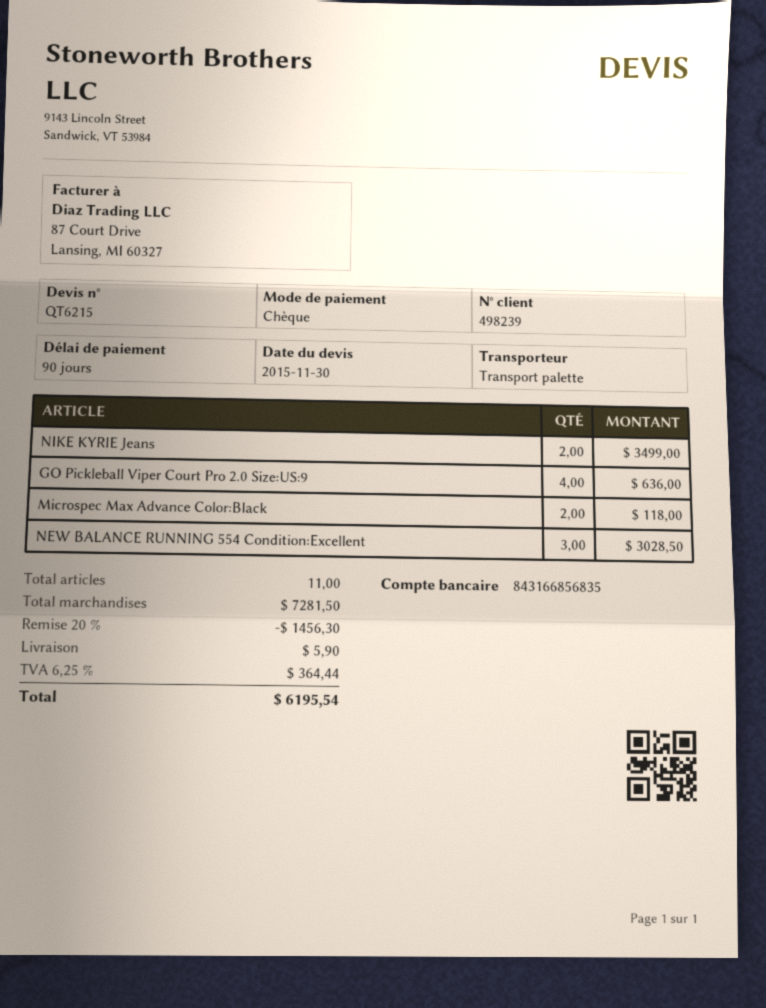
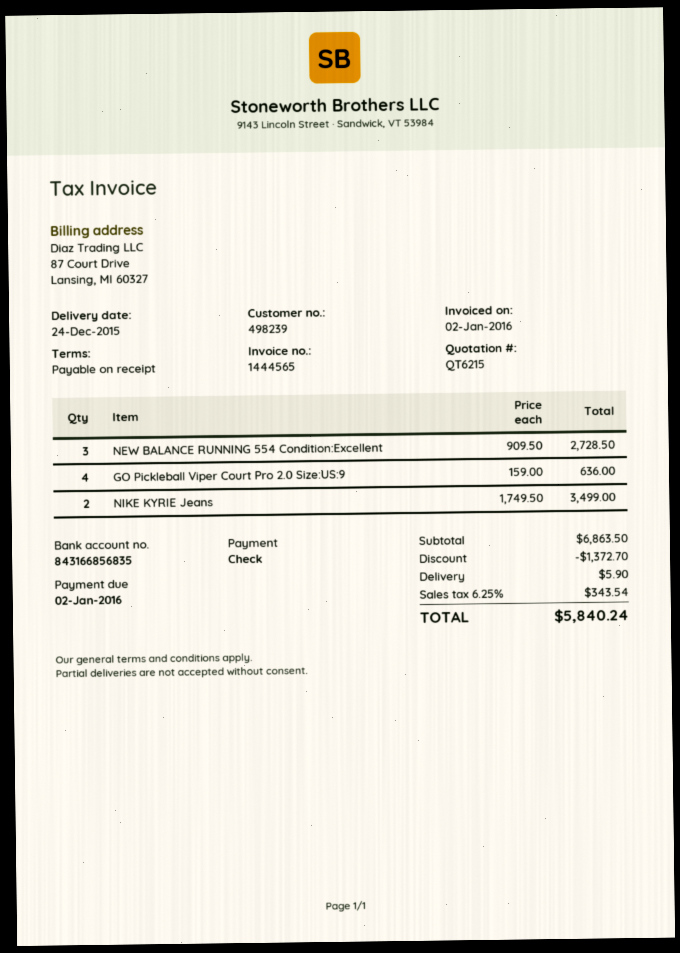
payment terms: 90 days -> on receipt
Microspec Max Advance Color:Black: 2 for 118.00 -> none
NEW BALANCE RUNNING 554 Condition:Excellent: 3 for 3028.50 -> 3 for 2728.50
subtotal: 7281.50 -> 6863.50
discount: 1456.30 -> 1372.70
tax: 6.25% = 364.44 -> 6.25% = 343.54
total: 6195.54 -> 5840.24

